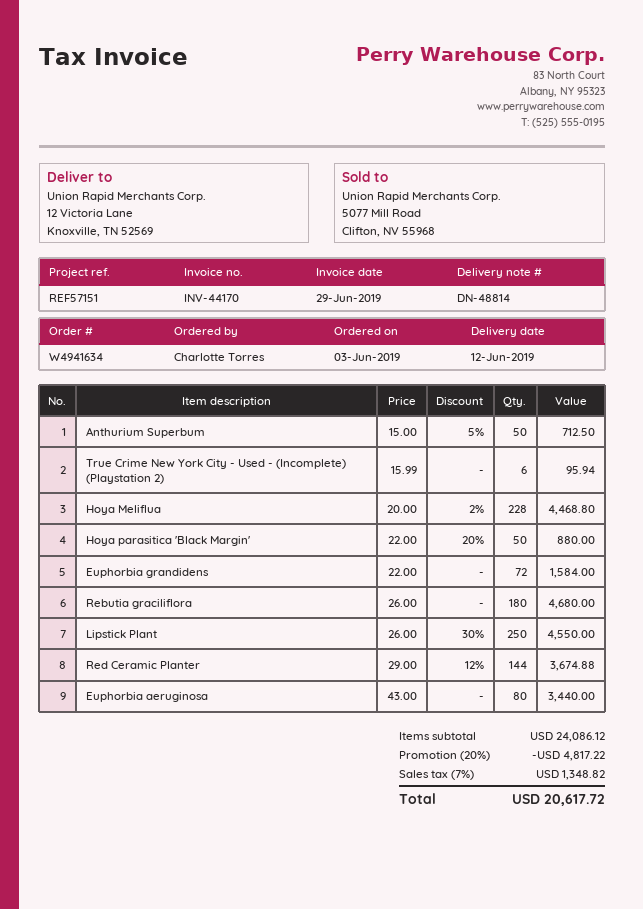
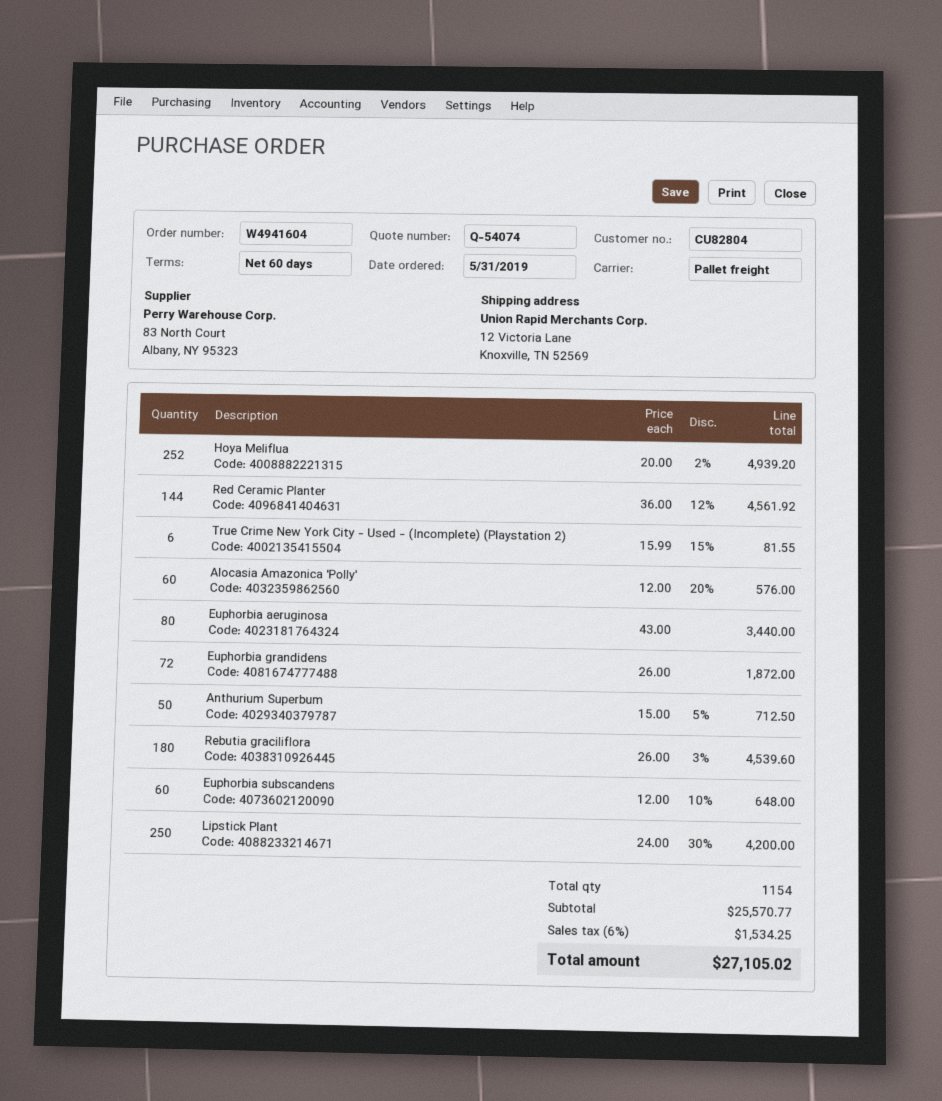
order number: W4941634 -> W4941604
order date: 2019-06-03 -> 2019-05-31
True Crime New York City - Used - (Incomplete) (Playstation 2): 6 x 15.99 = 95.94 -> 6 x 15.99 - 15% = 81.55
Hoya Meliflua: 228 x 20.00 - 2% = 4468.80 -> 252 x 20.00 - 2% = 4939.20
Hoya parasitica 'Black Margin': 50 x 22.00 - 20% = 880.00 -> none
Euphorbia grandidens: 72 x 22.00 = 1584.00 -> 72 x 26.00 = 1872.00
Rebutia graciliflora: 180 x 26.00 = 4680.00 -> 180 x 26.00 - 3% = 4539.60
Lipstick Plant: 250 x 26.00 - 30% = 4550.00 -> 250 x 24.00 - 30% = 4200.00
Red Ceramic Planter: 144 x 29.00 - 12% = 3674.88 -> 144 x 36.00 - 12% = 4561.92
Alocasia Amazonica 'Polly': none -> 60 x 12.00 - 20% = 576.00
Euphorbia subscandens: none -> 60 x 12.00 - 10% = 648.00
subtotal: 24086.12 -> 25570.77
discount: 20% = 4817.22 -> none
tax: 7% = 1348.82 -> 6% = 1534.25
total: 20617.72 -> 27105.02

